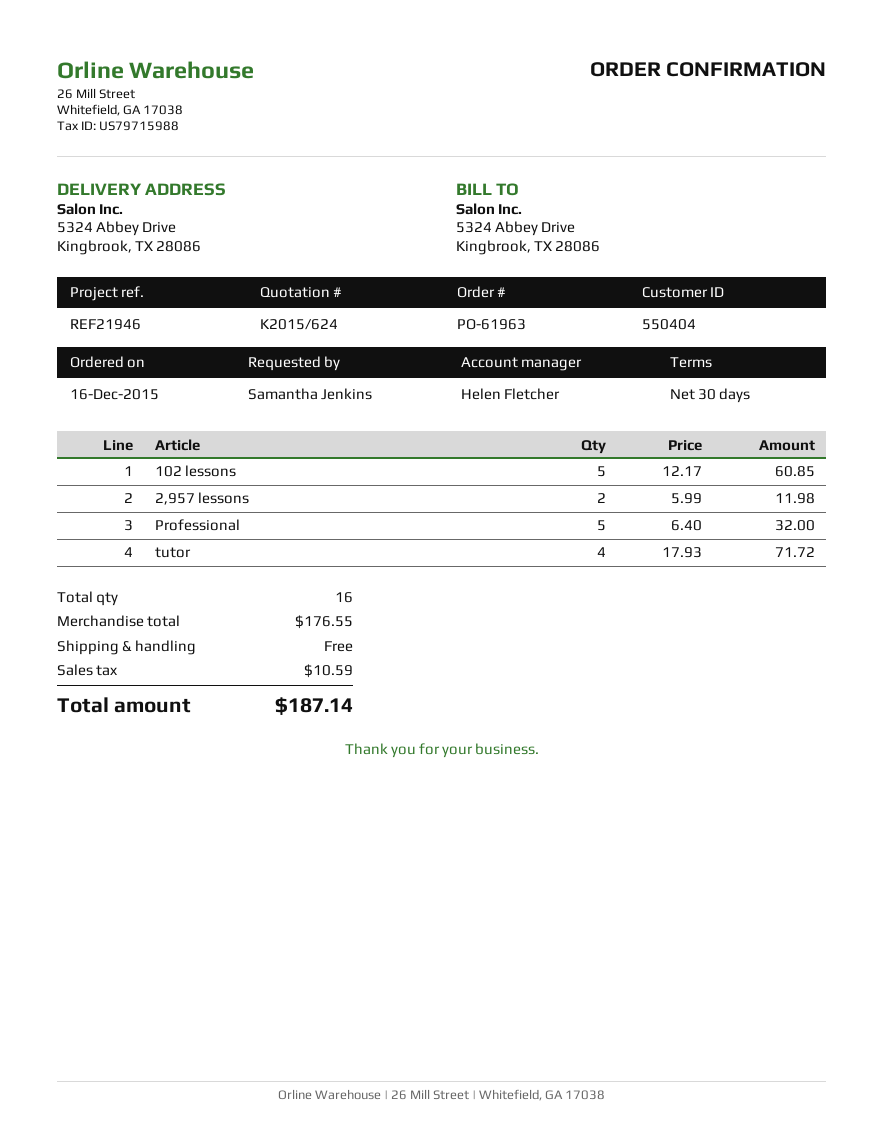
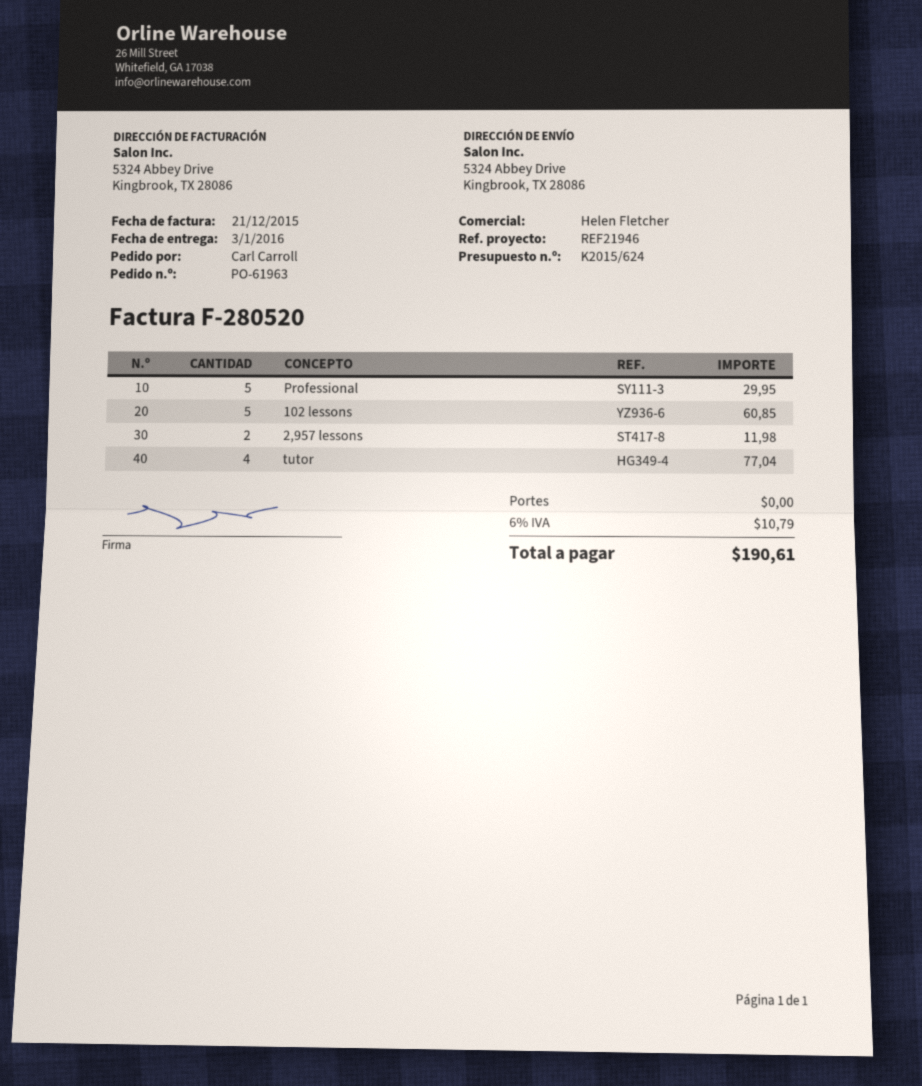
ordered by: Samantha Jenkins -> Carl Carroll
Professional: 5 for 32.00 -> 5 for 29.95
tutor: 4 for 71.72 -> 4 for 77.04
tax: 10.59 -> 10.79
total: 187.14 -> 190.61

